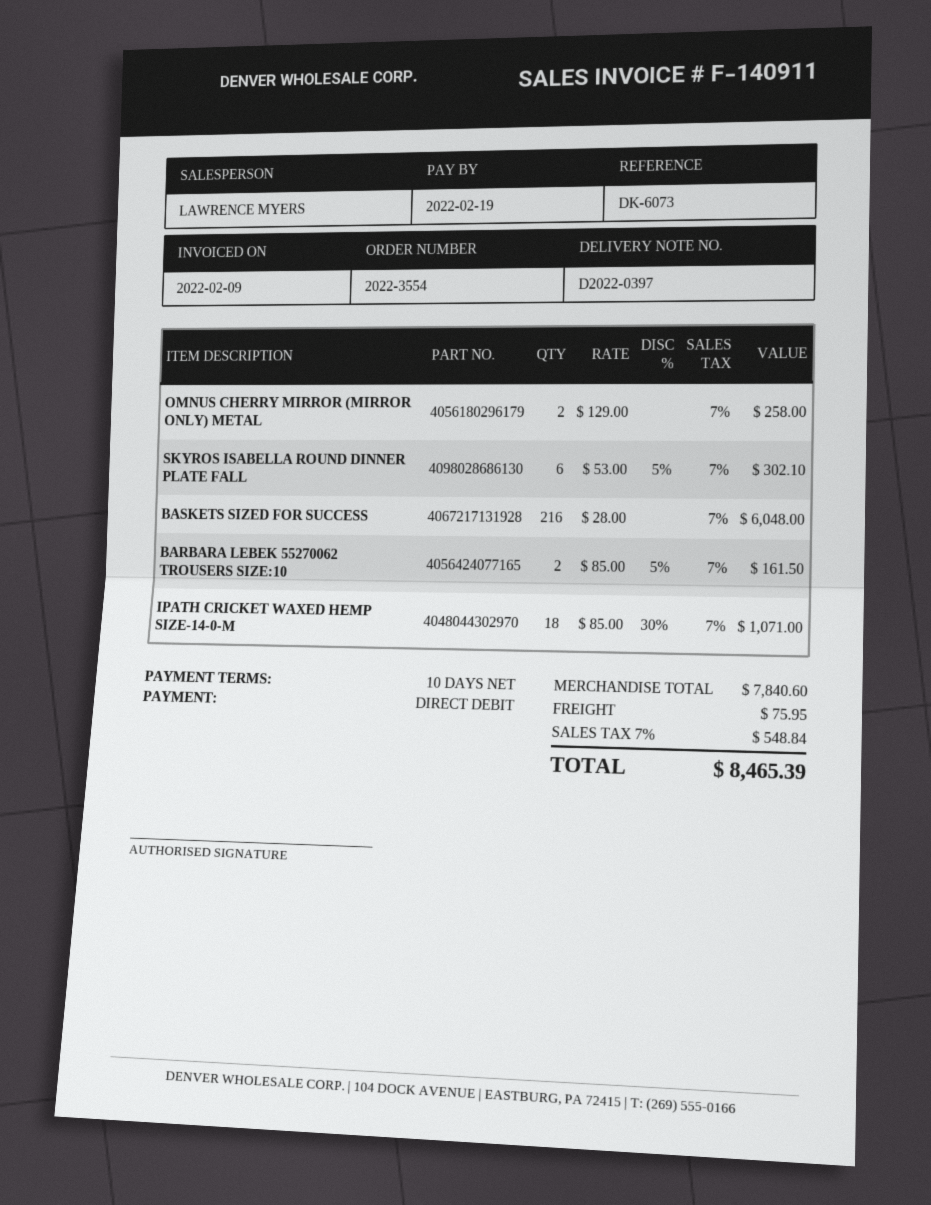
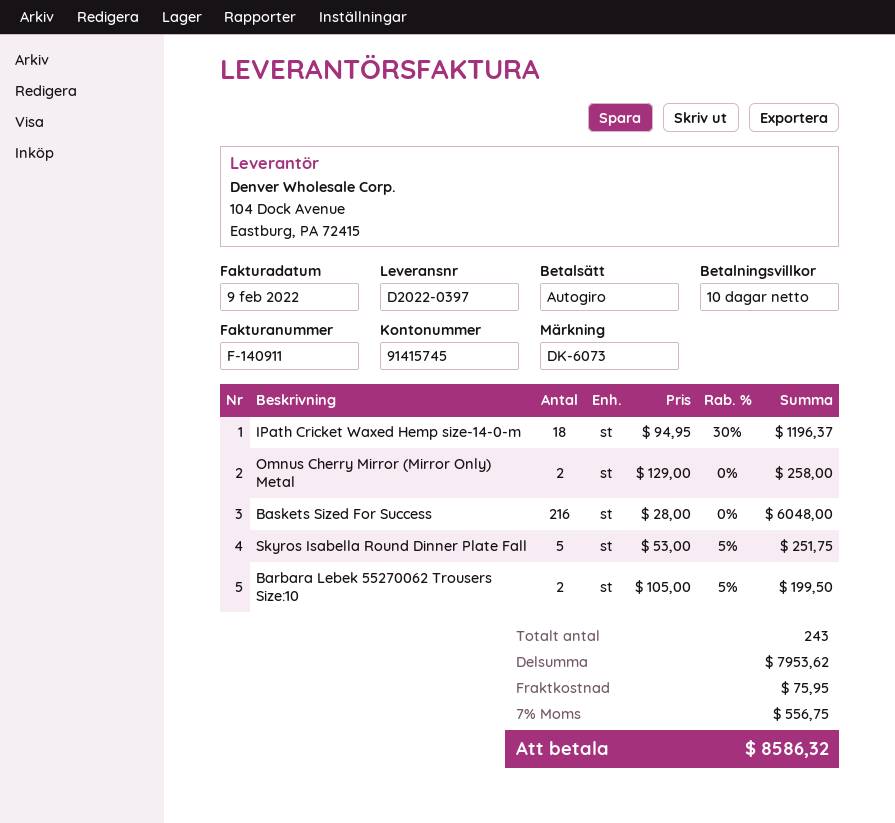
SKYROS ISABELLA ROUND DINNER PLATE FALL: 6 x 53.00 - 5% = 302.10 -> 5 x 53.00 - 5% = 251.75
BARBARA LEBEK 55270062 TROUSERS SIZE:10: 2 x 85.00 - 5% = 161.50 -> 2 x 105.00 - 5% = 199.50
IPATH CRICKET WAXED HEMP SIZE-14-0-M: 18 x 85.00 - 30% = 1071.00 -> 18 x 94.95 - 30% = 1196.37
subtotal: 7840.60 -> 7953.62
tax: 7% = 548.84 -> 7% = 556.75
total: 8465.39 -> 8586.32

